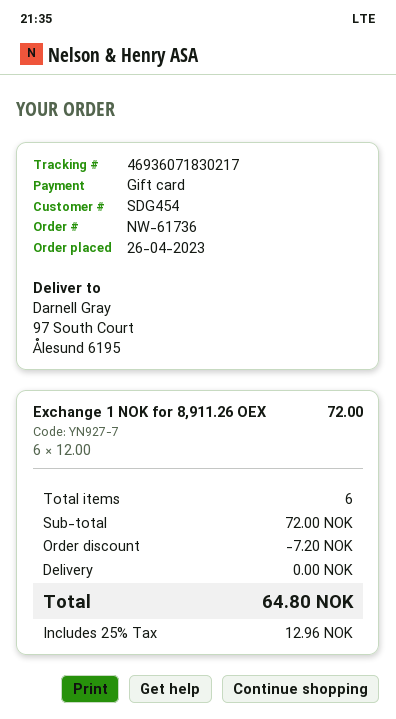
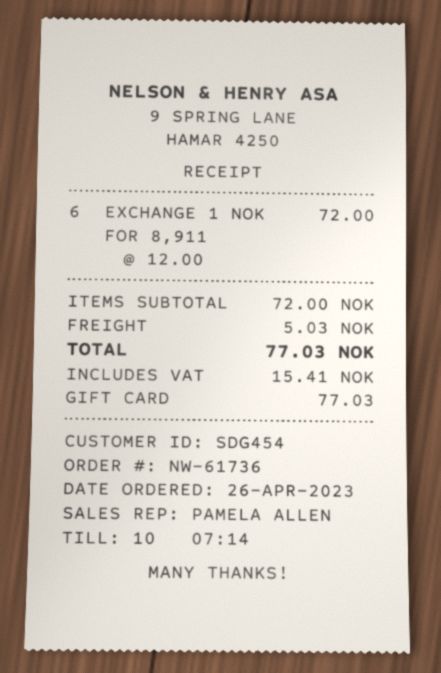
discount: 7.20 -> none
shipping: 0.00 -> 5.03
tax: 12.96 -> 15.41
total: 64.80 -> 77.03

